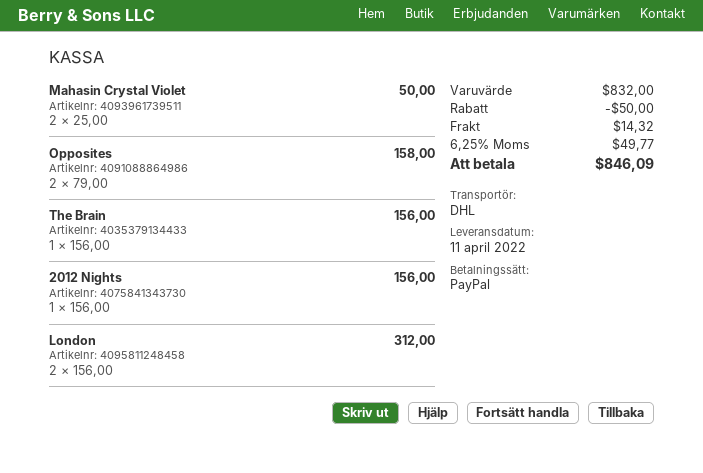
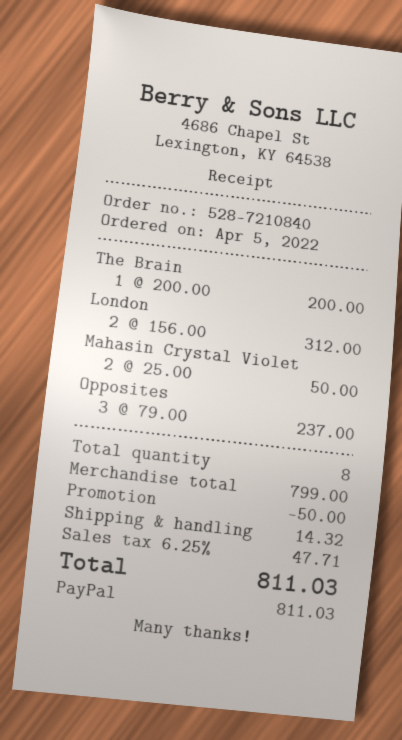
Opposites: 2 x 79.00 = 158.00 -> 3 x 79.00 = 237.00
The Brain: 1 x 156.00 = 156.00 -> 1 x 200.00 = 200.00
2012 Nights: 1 x 156.00 = 156.00 -> none
subtotal: 832.00 -> 799.00
tax: 6.25% = 49.77 -> 6.25% = 47.71
total: 846.09 -> 811.03

